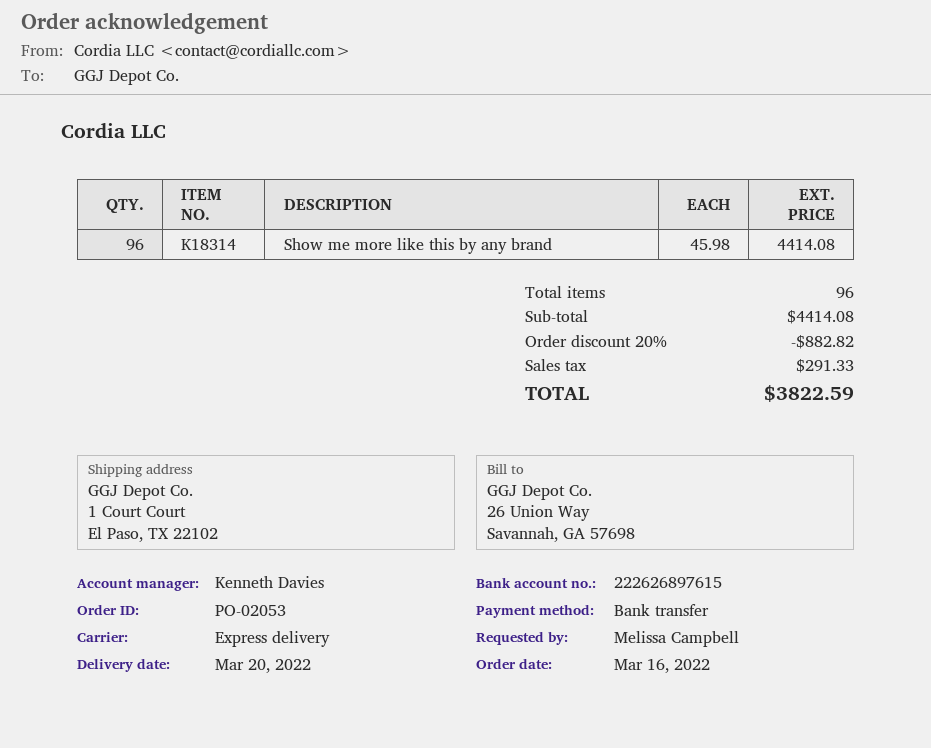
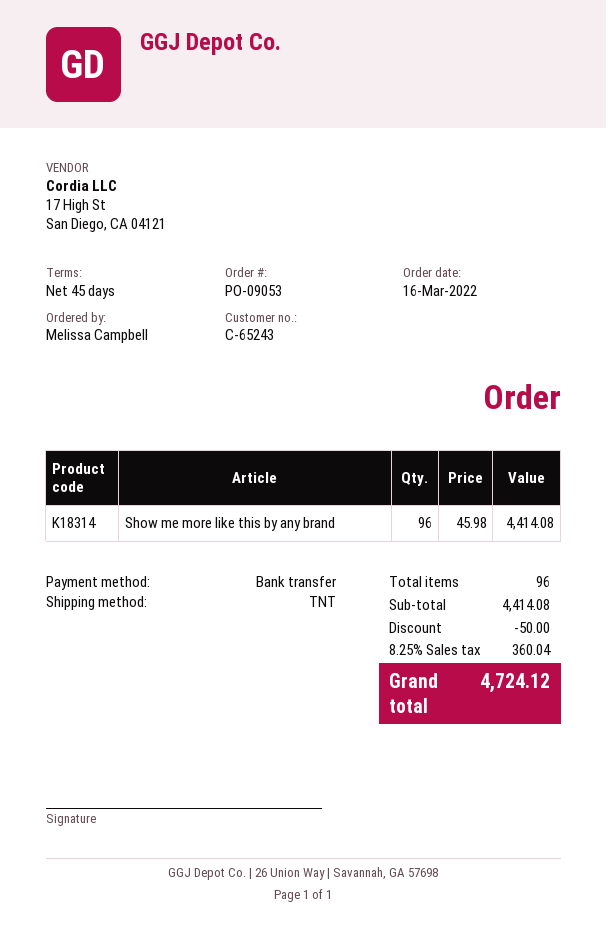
order number: PO-02053 -> PO-09053
shipping method: express -> TNT
discount: 882.82 -> 50.00
tax: 291.33 -> 360.04
total: 3822.59 -> 4724.12

